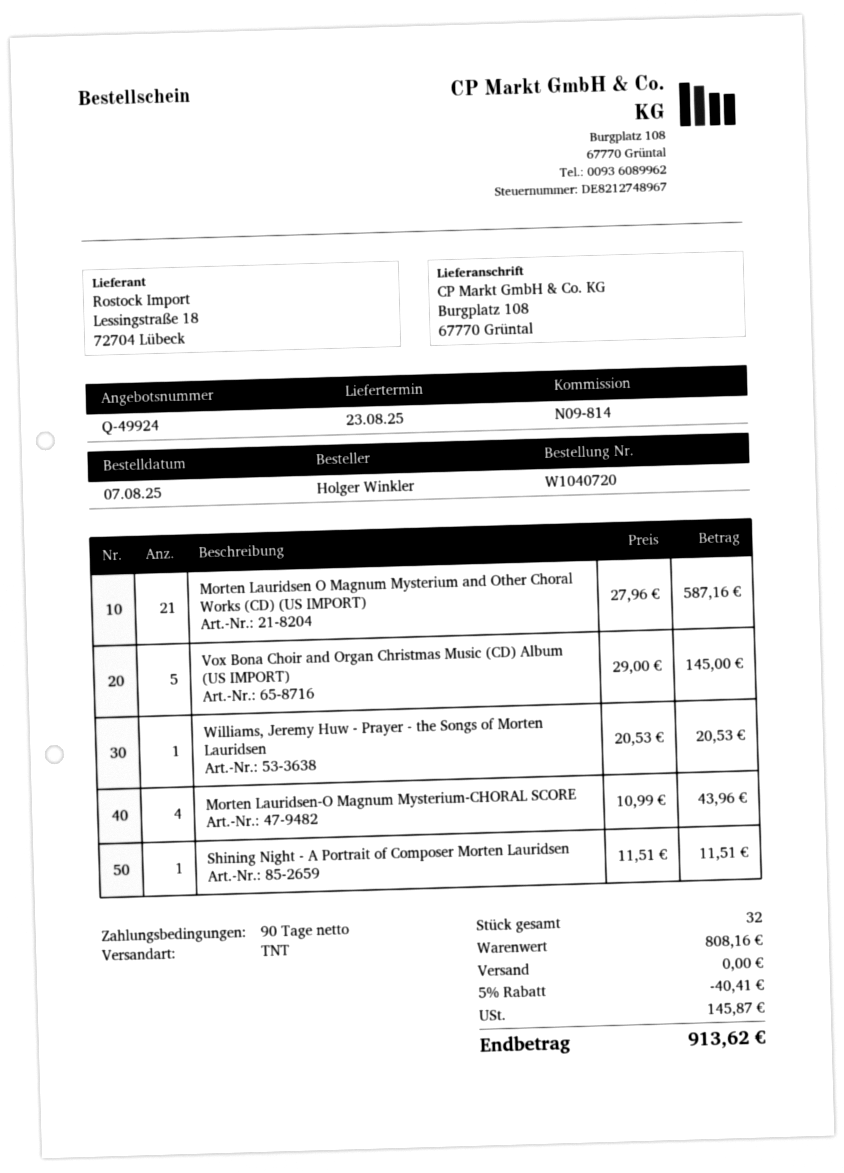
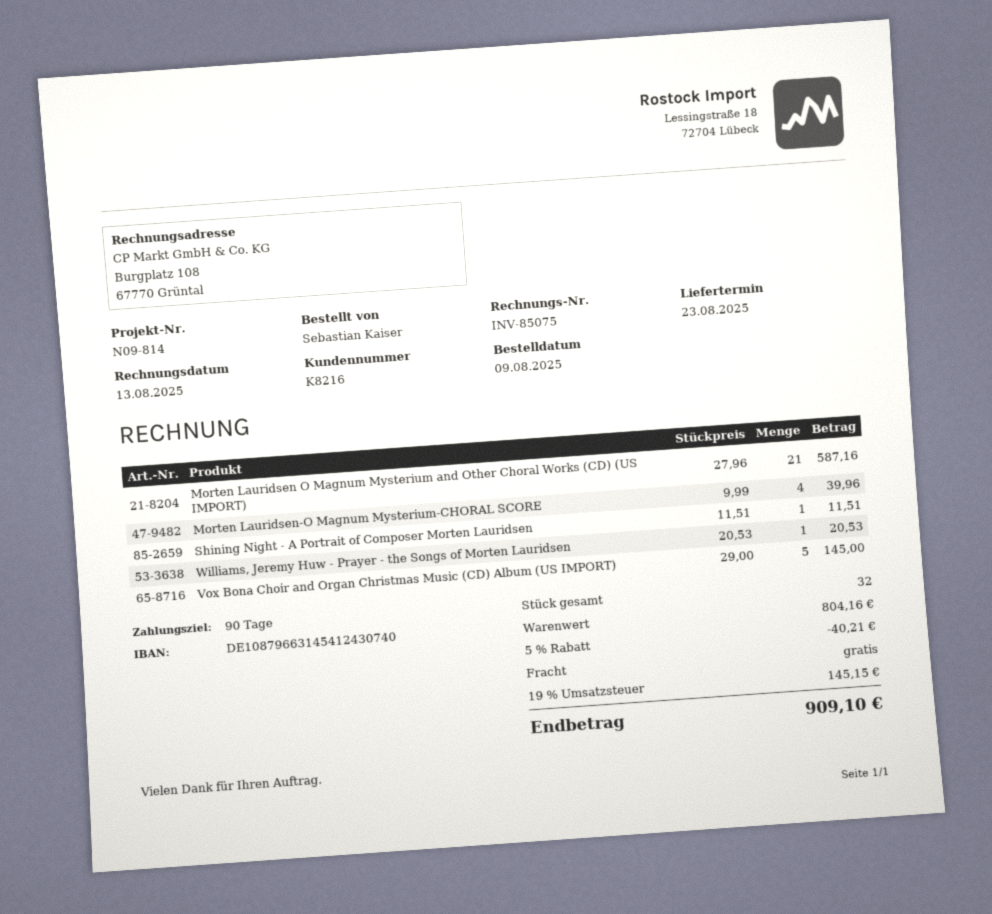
order date: 2025-08-07 -> 2025-08-09
ordered by: Holger Winkler -> Sebastian Kaiser
Morten Lauridsen-O Magnum Mysterium-CHORAL SCORE: 4 x 10.99 = 43.96 -> 4 x 9.99 = 39.96
subtotal: 808.16 -> 804.16
discount: 5% = 40.41 -> 5% = 40.21
tax: 145.87 -> 145.15
total: 913.62 -> 909.10

